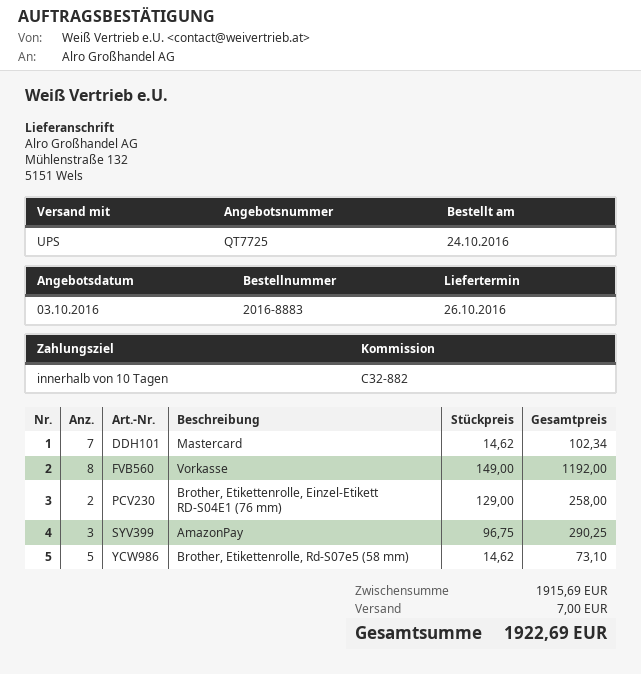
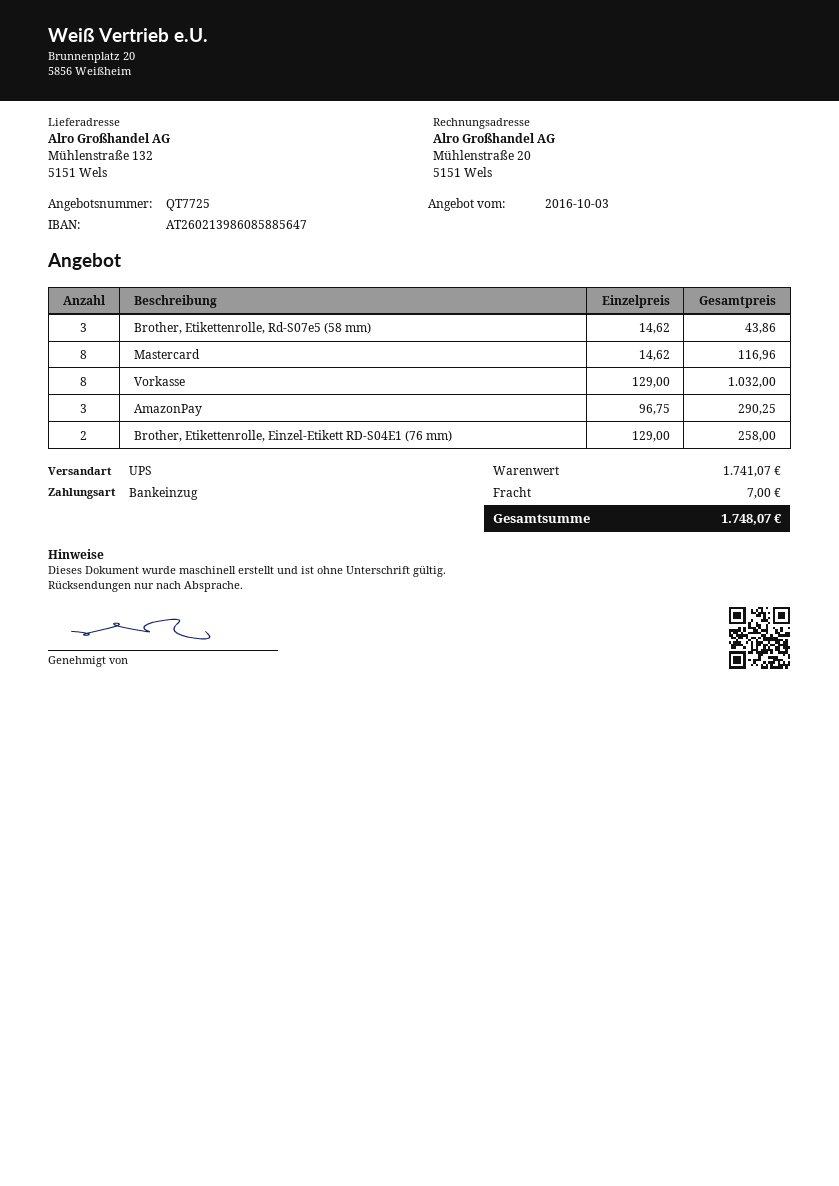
Mastercard: 7 x 14.62 = 102.34 -> 8 x 14.62 = 116.96
Vorkasse: 8 x 149.00 = 1192.00 -> 8 x 129.00 = 1032.00
Brother, Etikettenrolle, Rd-S07e5 (58 mm): 5 x 14.62 = 73.10 -> 3 x 14.62 = 43.86
subtotal: 1915.69 -> 1741.07
total: 1922.69 -> 1748.07

